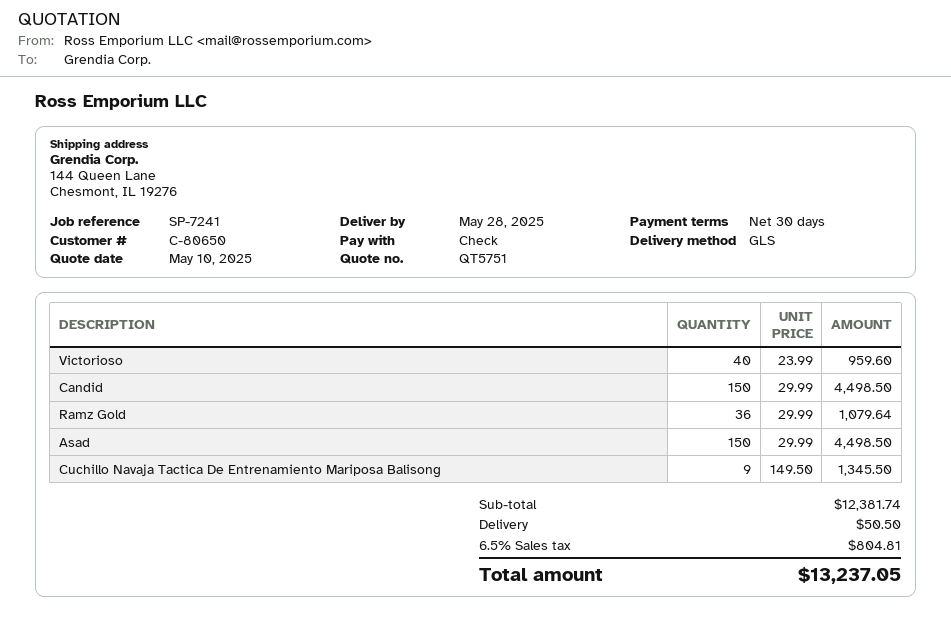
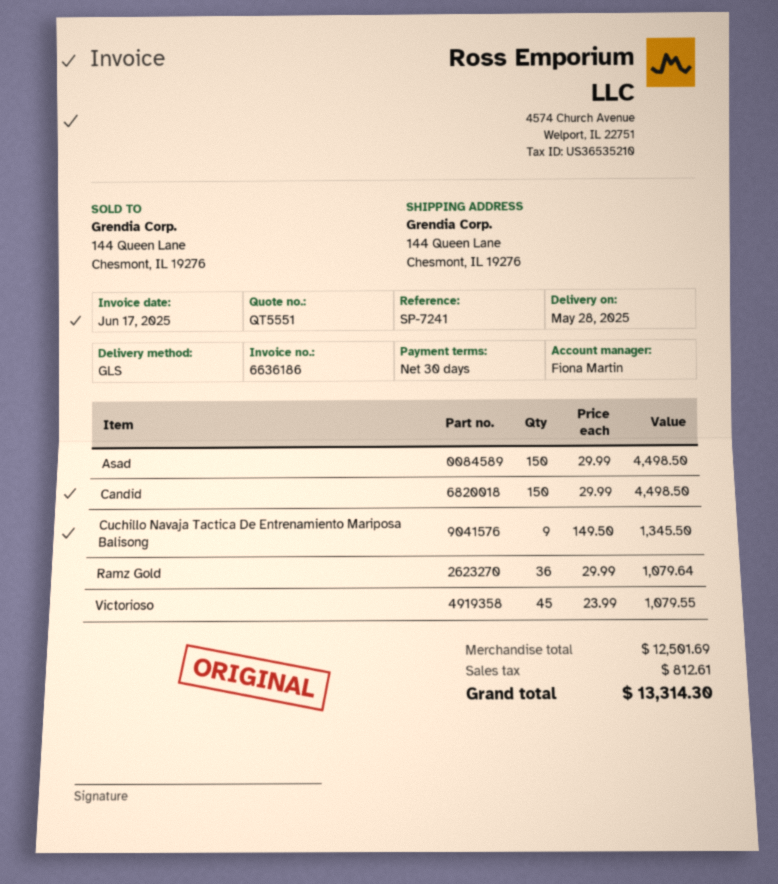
quote number: QT5751 -> QT5551
Victorioso: 40 x 23.99 = 959.60 -> 45 x 23.99 = 1079.55
subtotal: 12381.74 -> 12501.69
shipping: 50.50 -> none
tax: 804.81 -> 812.61
total: 13237.05 -> 13314.30

